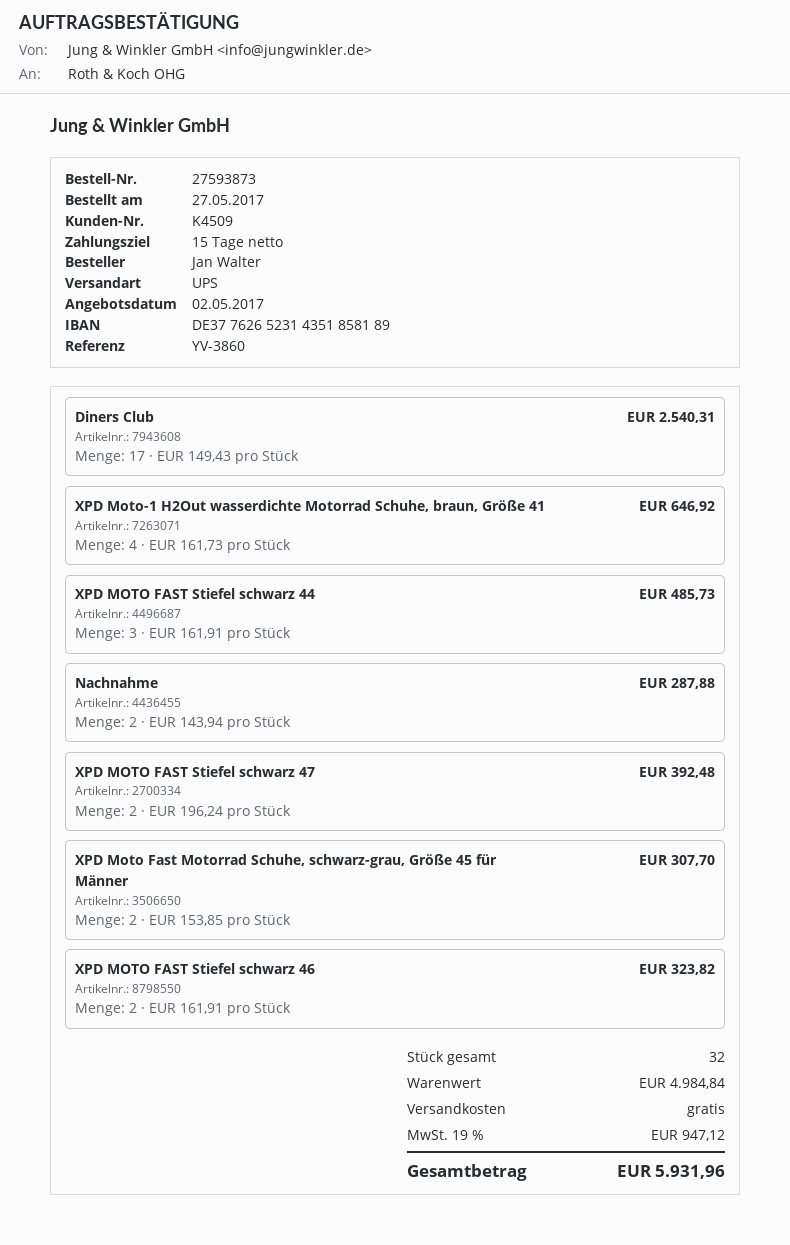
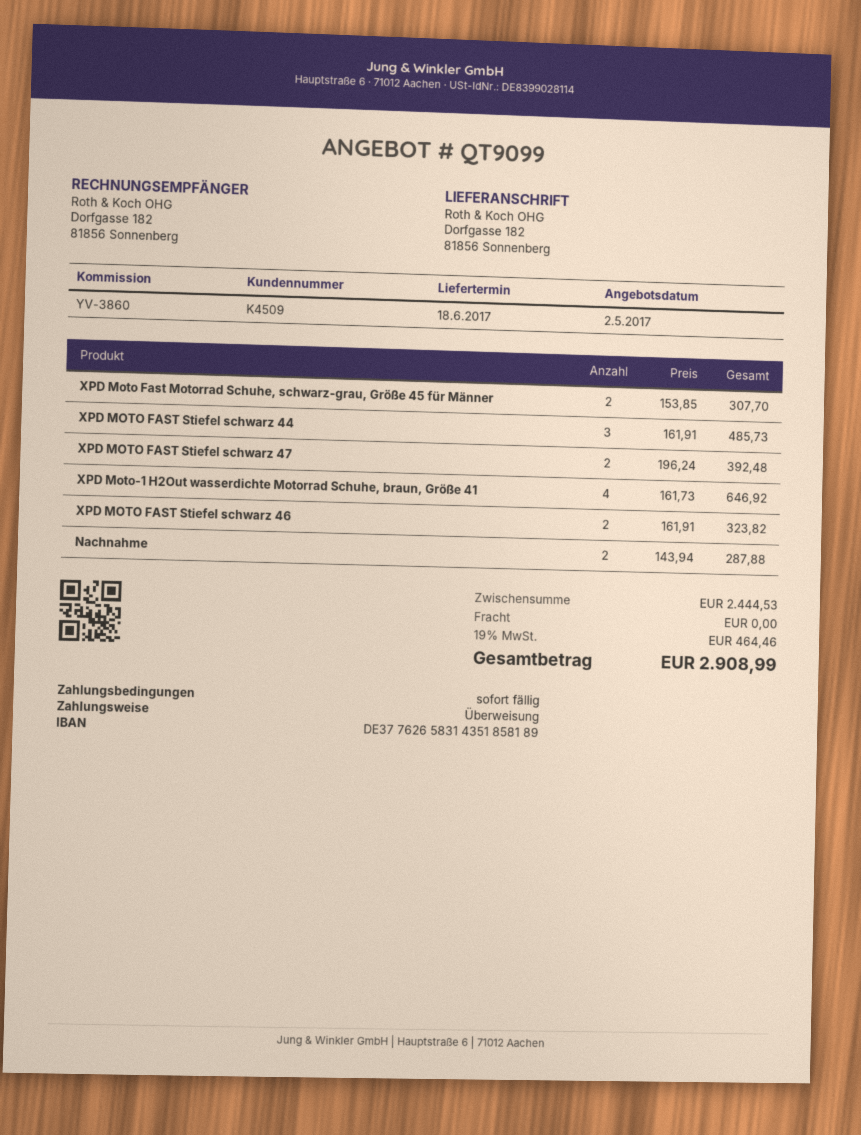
payment terms: 15 days -> on receipt
bank account: DE37762652314351858189 -> DE37762658314351858189
Diners Club: 17 x 149.43 = 2540.31 -> none
subtotal: 4984.84 -> 2444.53
tax: 19% = 947.12 -> 19% = 464.46
total: 5931.96 -> 2908.99

